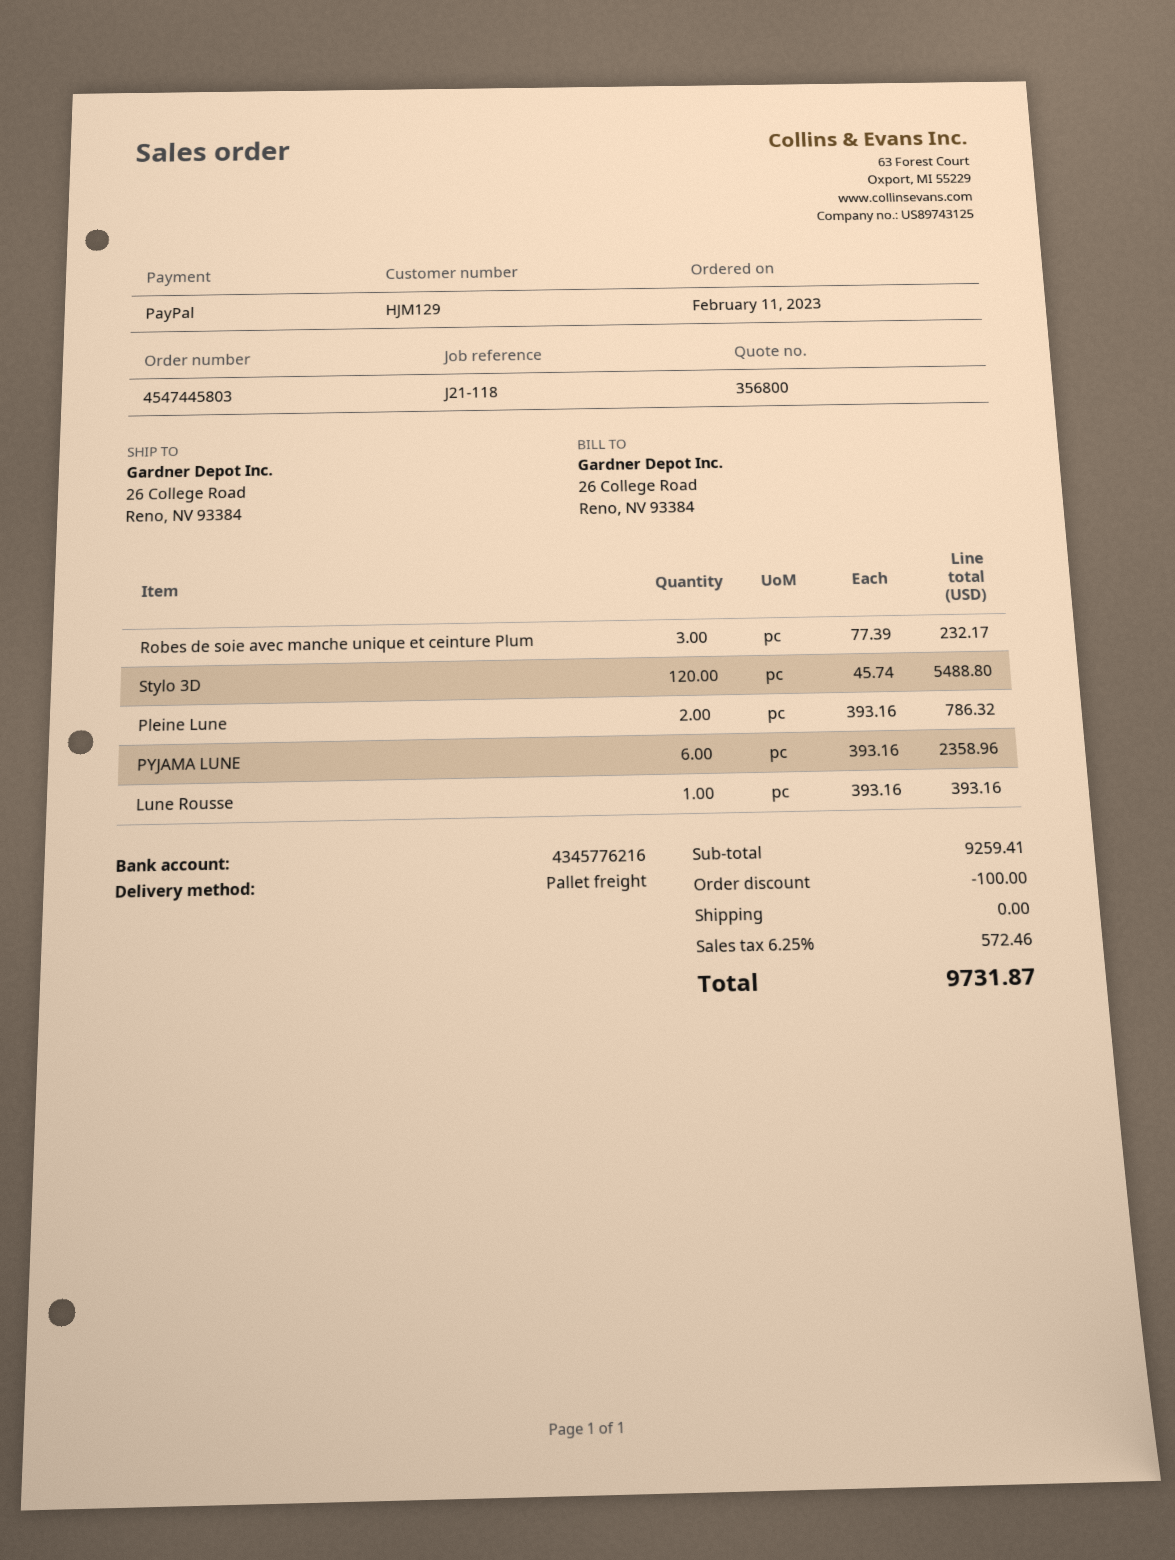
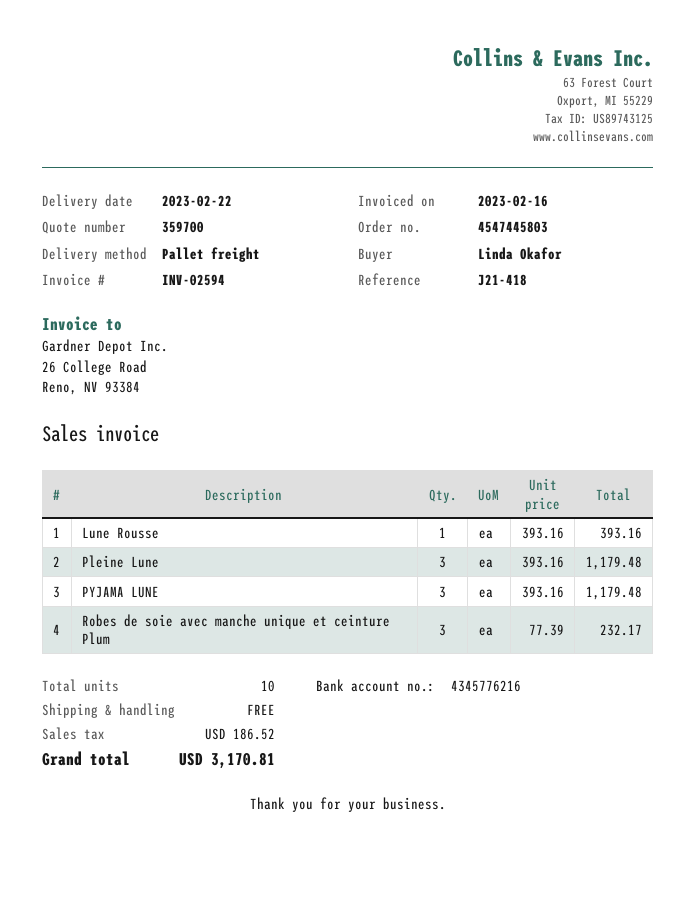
quote number: 356800 -> 359700
reference: J21-118 -> J21-418
Stylo 3D: 120 x 45.74 = 5488.80 -> none
Pleine Lune: 2 x 393.16 = 786.32 -> 3 x 393.16 = 1179.48
PYJAMA LUNE: 6 x 393.16 = 2358.96 -> 3 x 393.16 = 1179.48
discount: 100.00 -> none
tax: 572.46 -> 186.52
total: 9731.87 -> 3170.81

